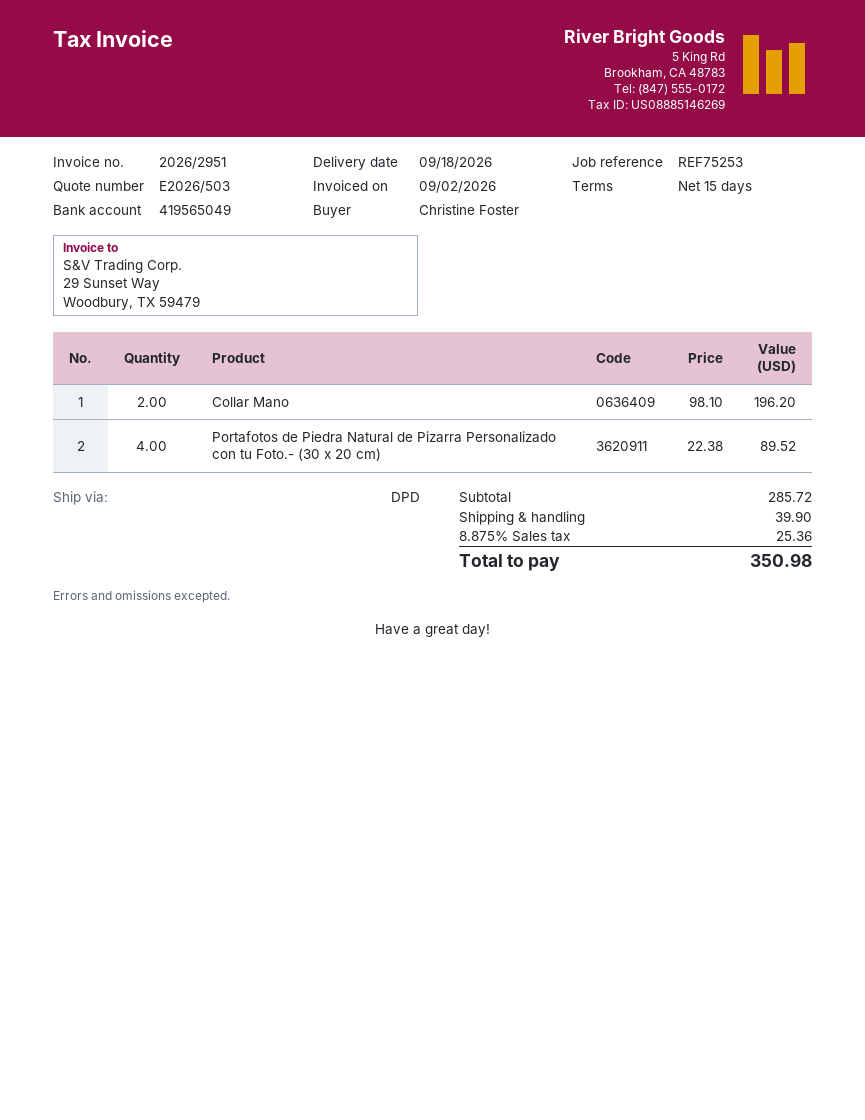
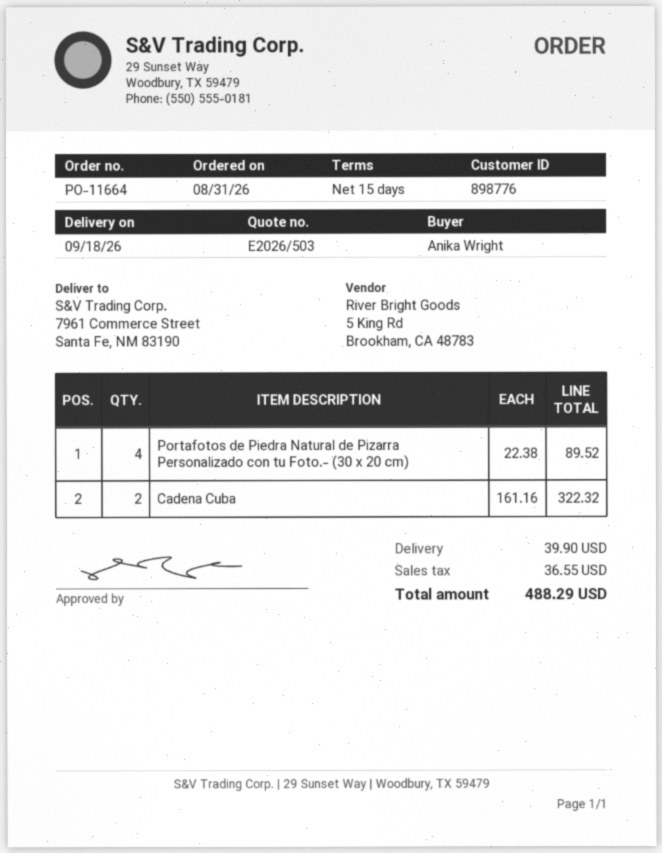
ordered by: Christine Foster -> Anika Wright
Collar Mano: 2 x 98.10 = 196.20 -> none
Cadena Cuba: none -> 2 x 161.16 = 322.32
tax: 25.36 -> 36.55
total: 350.98 -> 488.29

